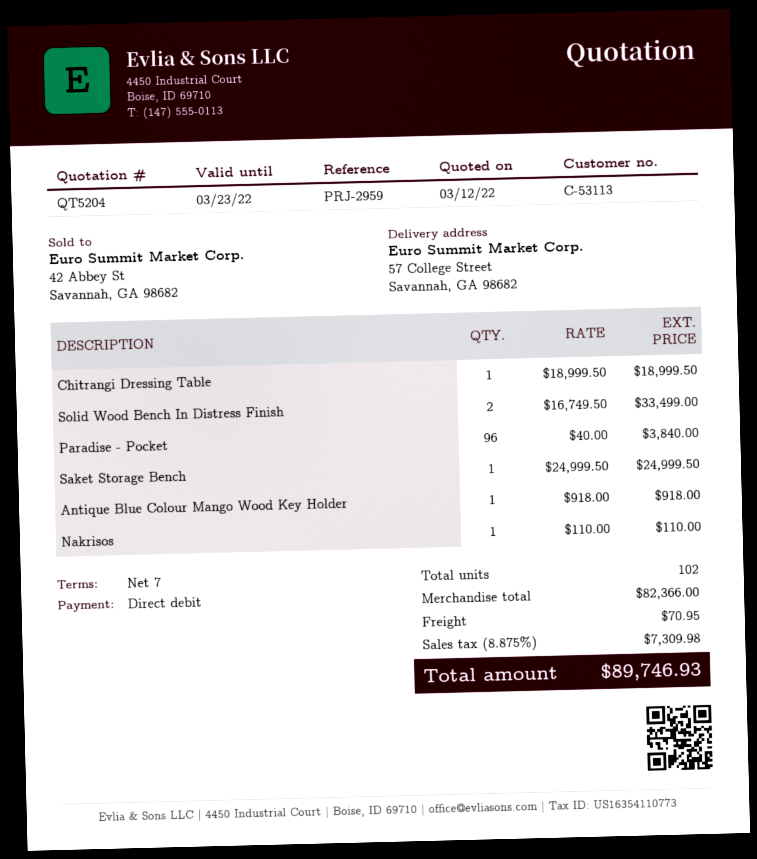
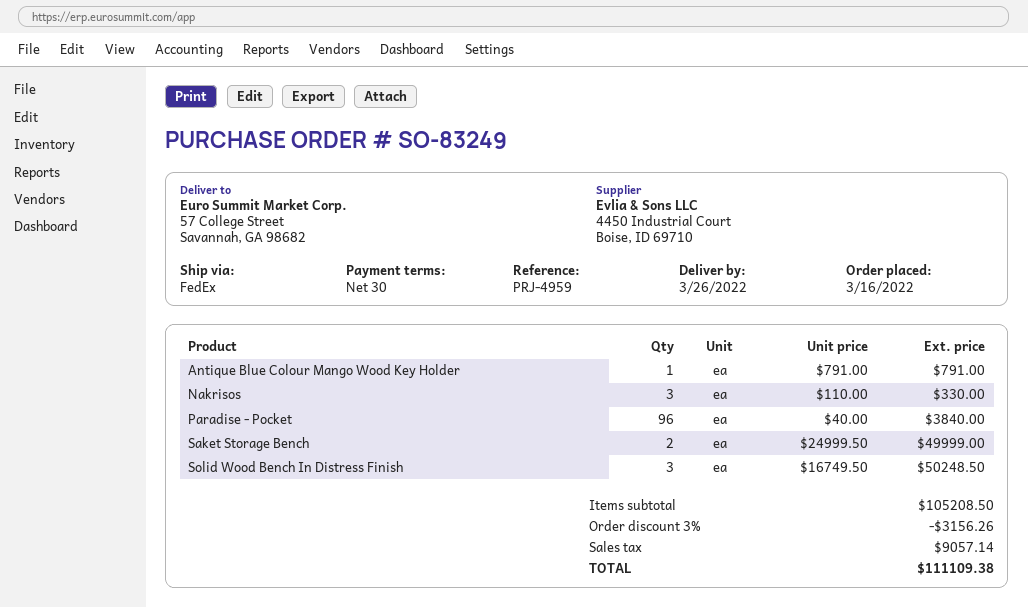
payment terms: 7 days -> 30 days
reference: PRJ-2959 -> PRJ-4959
Chitrangi Dressing Table: 1 x 18999.50 = 18999.50 -> none
Solid Wood Bench In Distress Finish: 2 x 16749.50 = 33499.00 -> 3 x 16749.50 = 50248.50
Saket Storage Bench: 1 x 24999.50 = 24999.50 -> 2 x 24999.50 = 49999.00
Antique Blue Colour Mango Wood Key Holder: 1 x 918.00 = 918.00 -> 1 x 791.00 = 791.00
Nakrisos: 1 x 110.00 = 110.00 -> 3 x 110.00 = 330.00
subtotal: 82366.00 -> 105208.50
discount: none -> 3% = 3156.26
shipping: 70.95 -> none
tax: 7309.98 -> 9057.14
total: 89746.93 -> 111109.38

